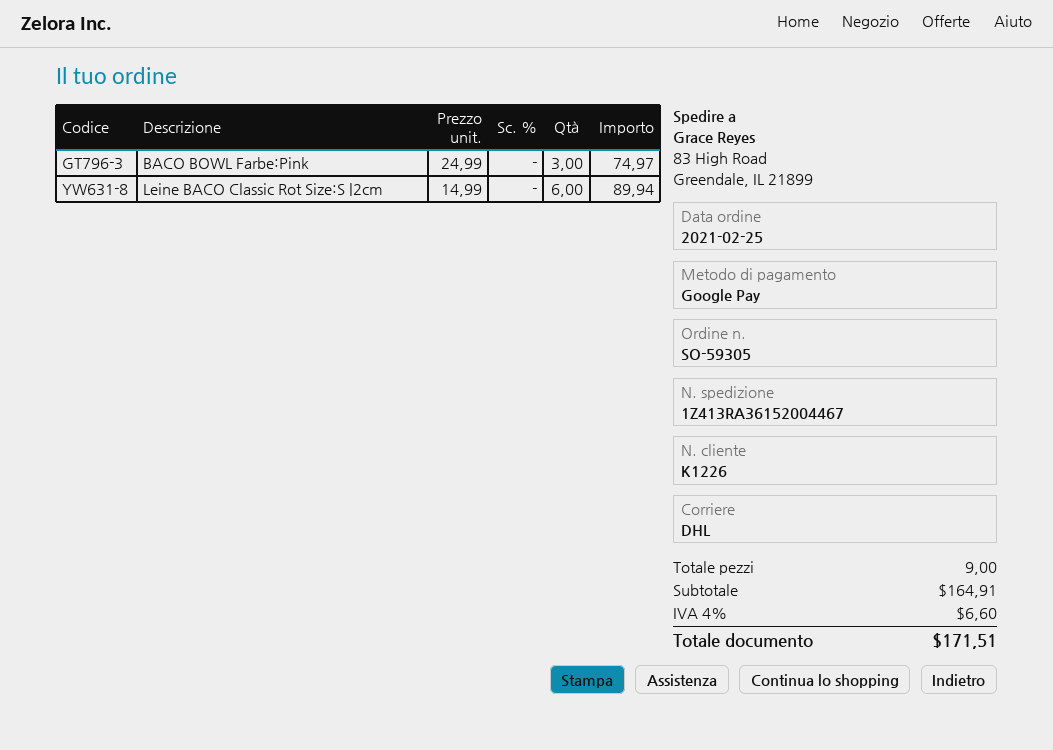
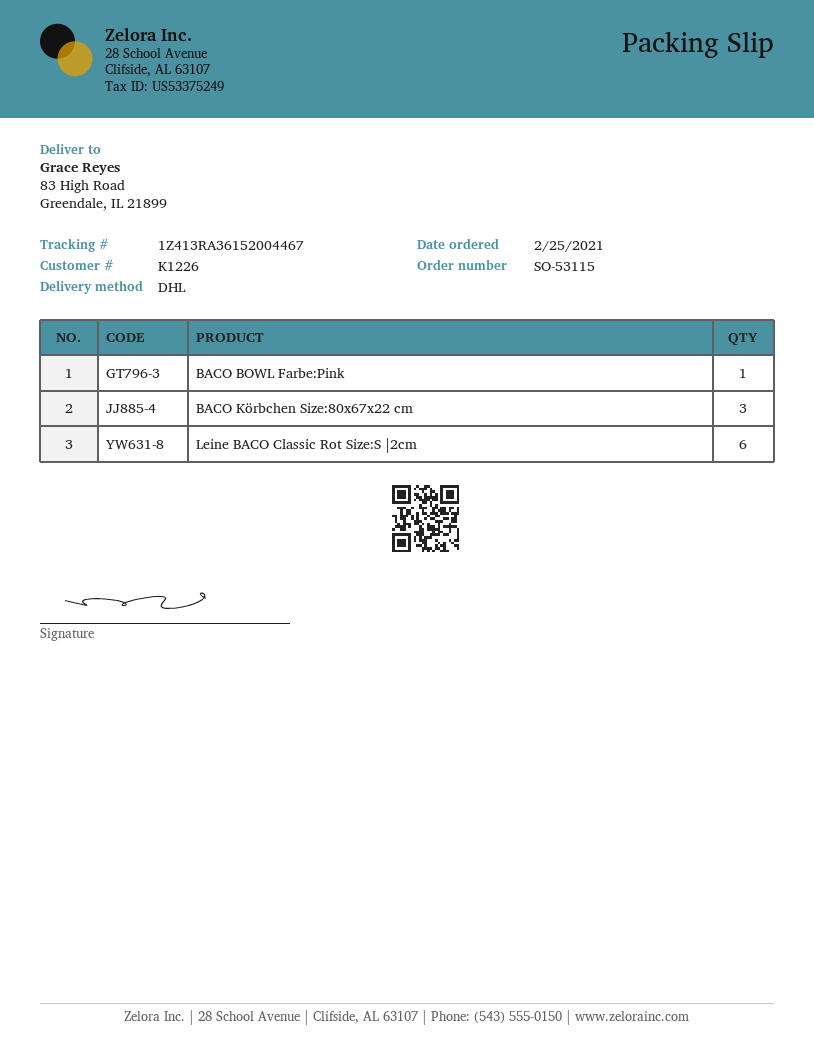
order number: SO-59305 -> SO-53115
BACO BOWL Farbe:Pink: 3 -> 1
BACO Körbchen Size:80x67x22 cm: none -> 3

